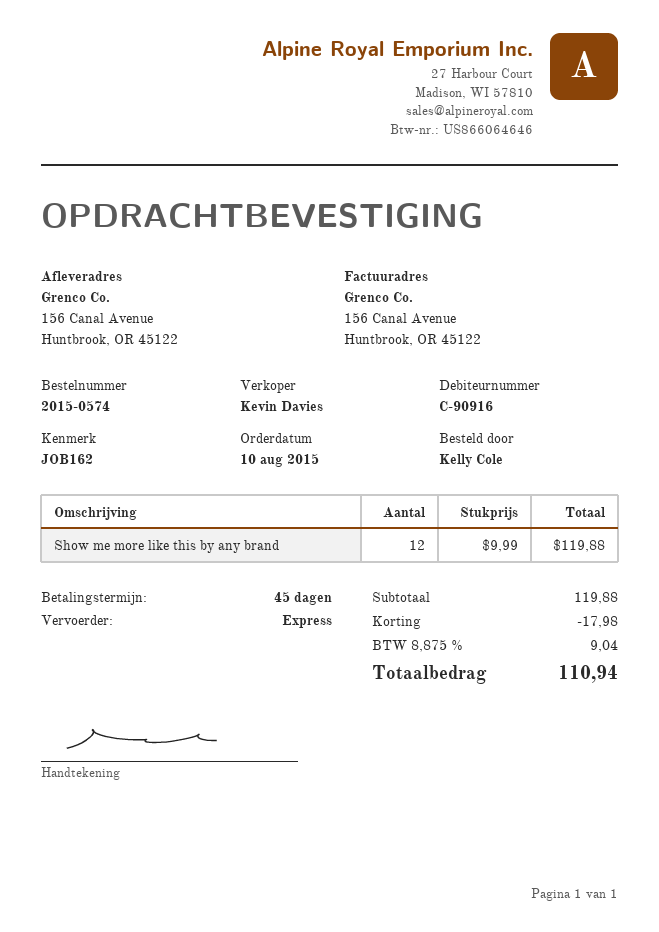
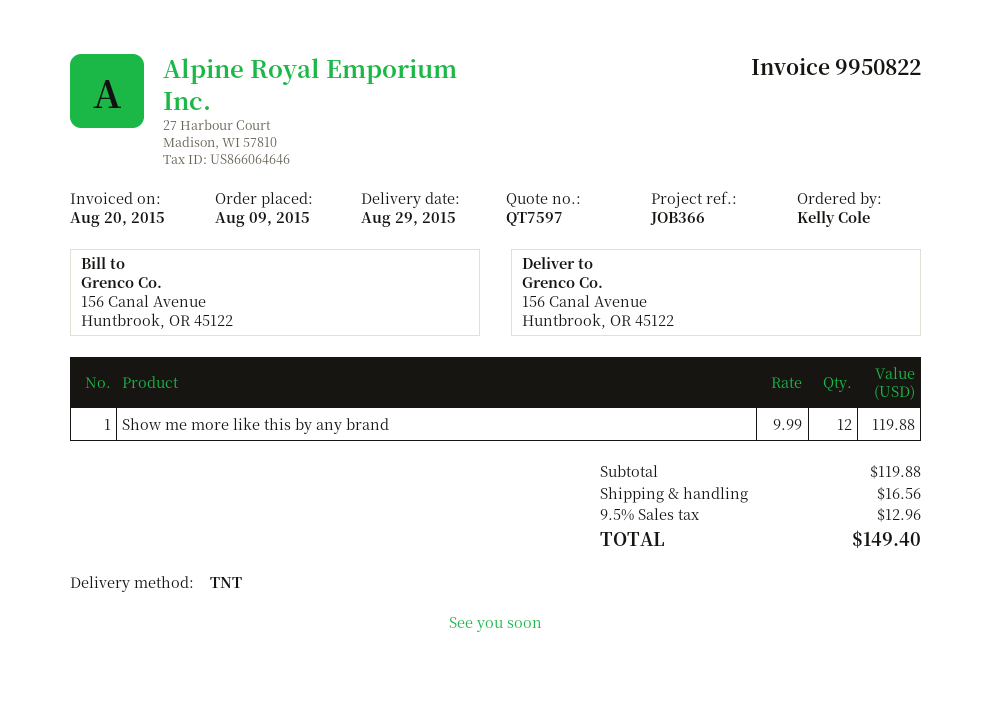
order date: 2015-08-10 -> 2015-08-09
reference: JOB162 -> JOB366
shipping method: express -> TNT
discount: 17.98 -> none
shipping: none -> 16.56
tax: 8.875% = 9.04 -> 9.5% = 12.96
total: 110.94 -> 149.40

